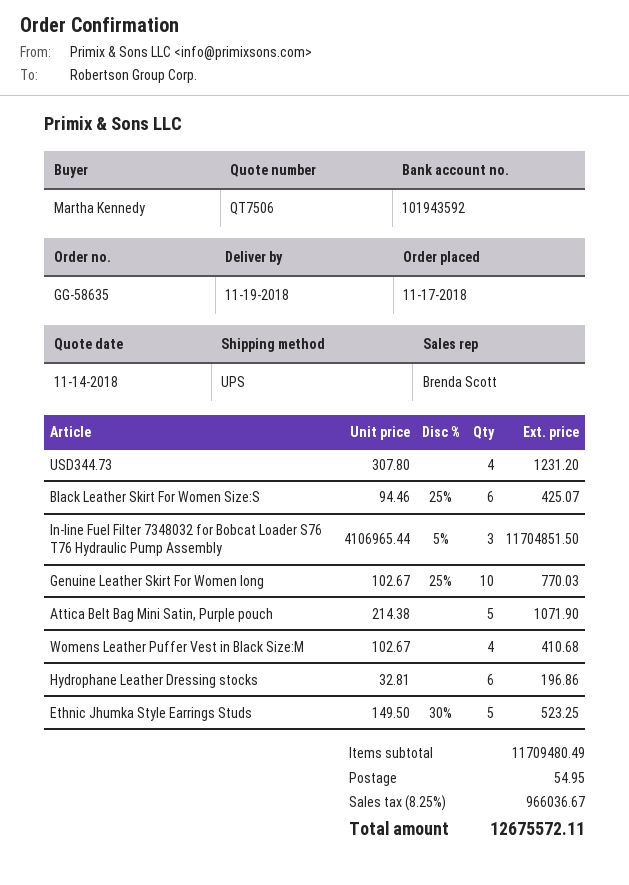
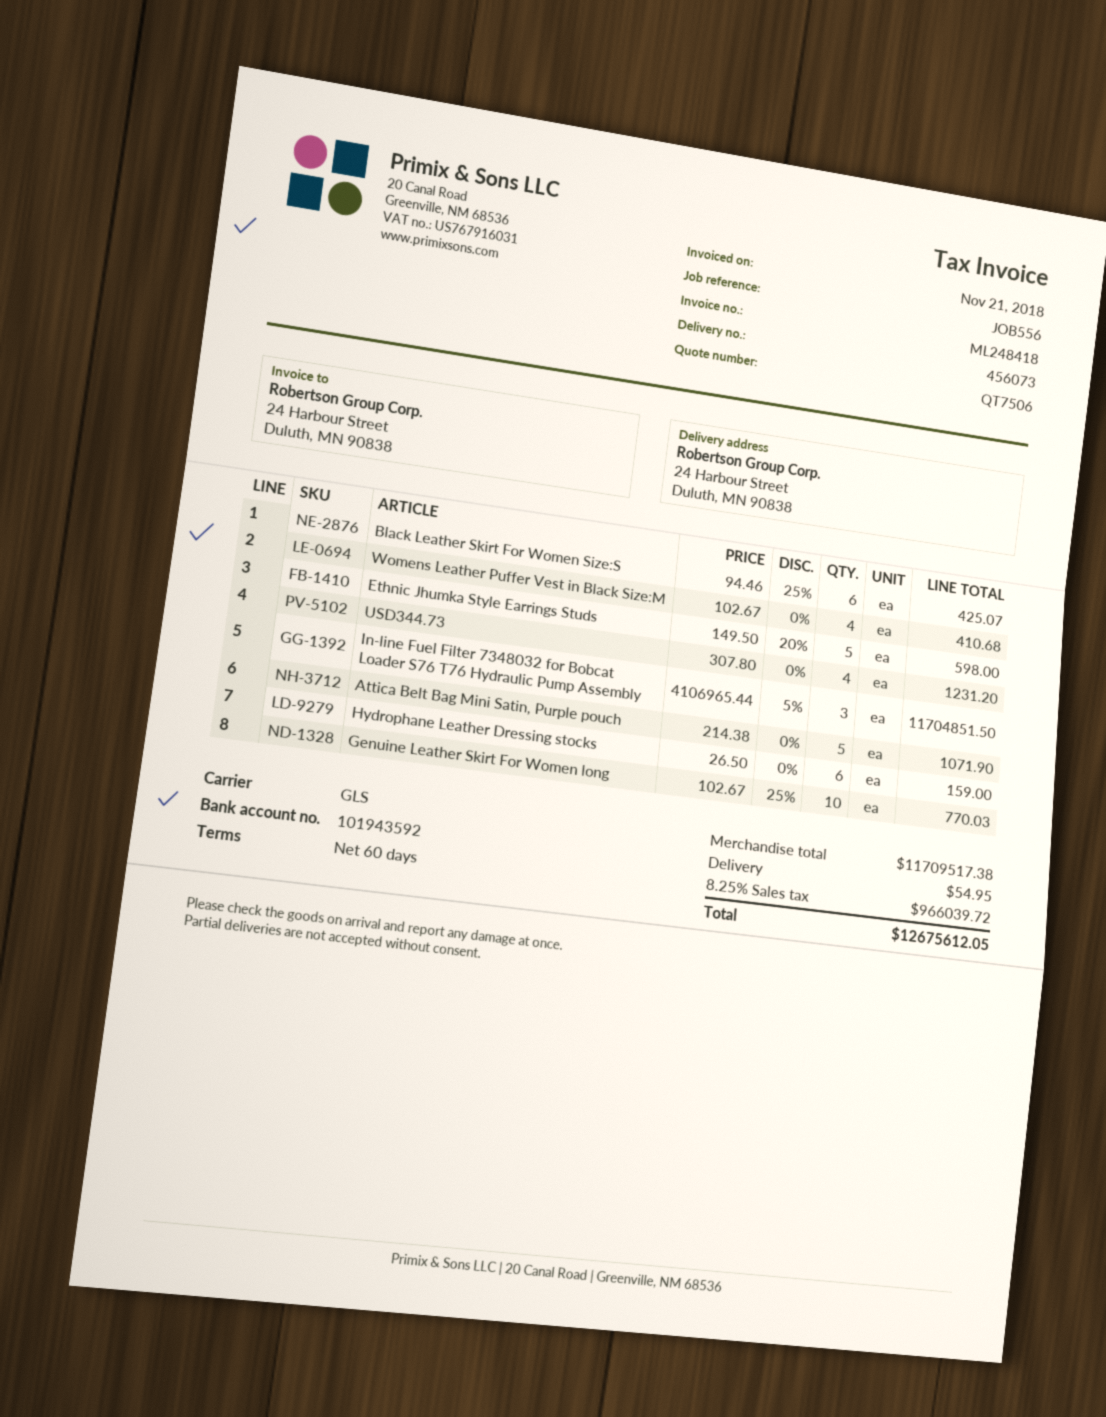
shipping method: UPS -> GLS
Hydrophane Leather Dressing stocks: 6 x 32.81 = 196.86 -> 6 x 26.50 = 159.00
Ethnic Jhumka Style Earrings Studs: 5 x 149.50 - 30% = 523.25 -> 5 x 149.50 - 20% = 598.00
subtotal: 11709480.49 -> 11709517.38
tax: 8.25% = 966036.67 -> 8.25% = 966039.72
total: 12675572.11 -> 12675612.05

